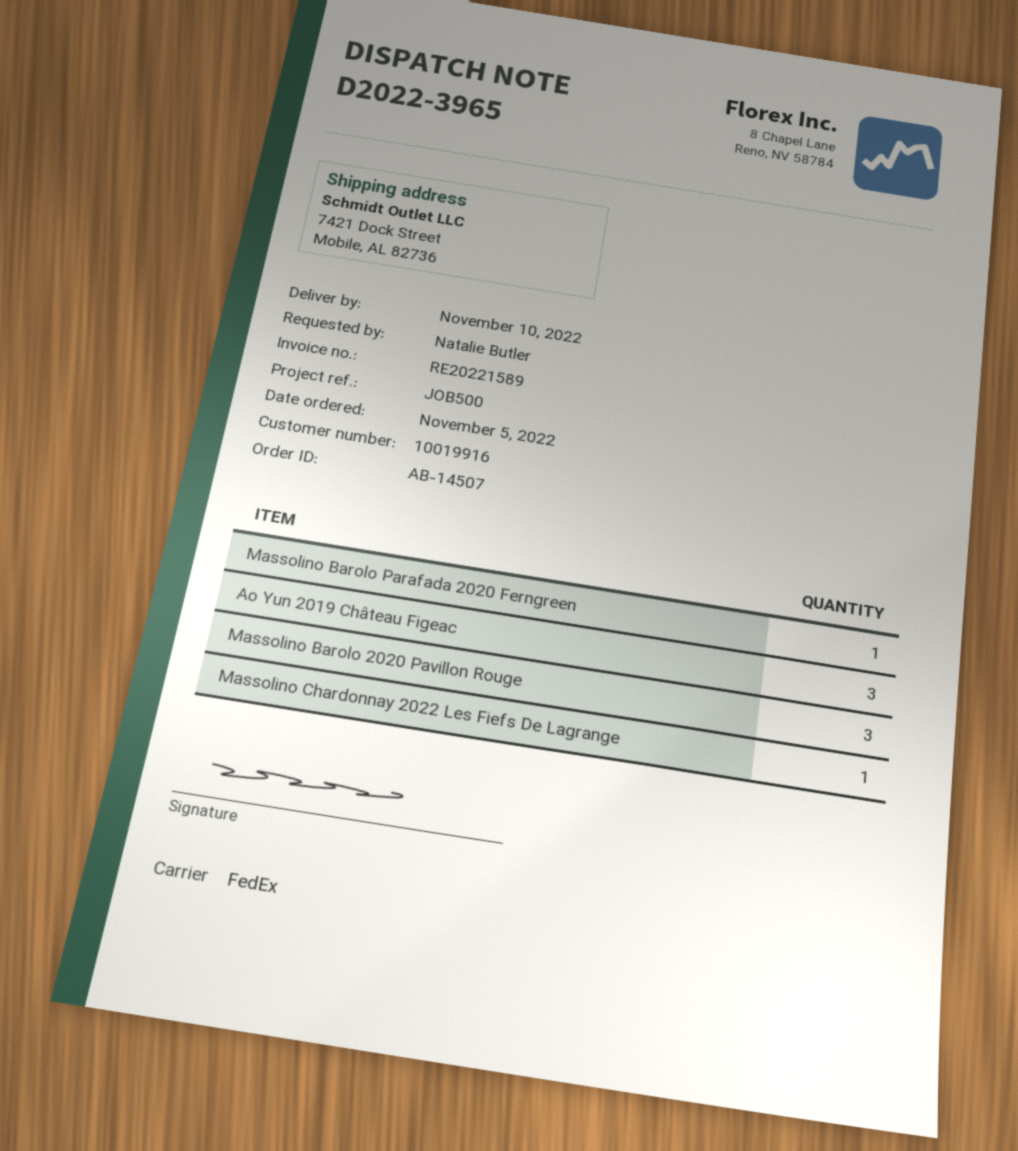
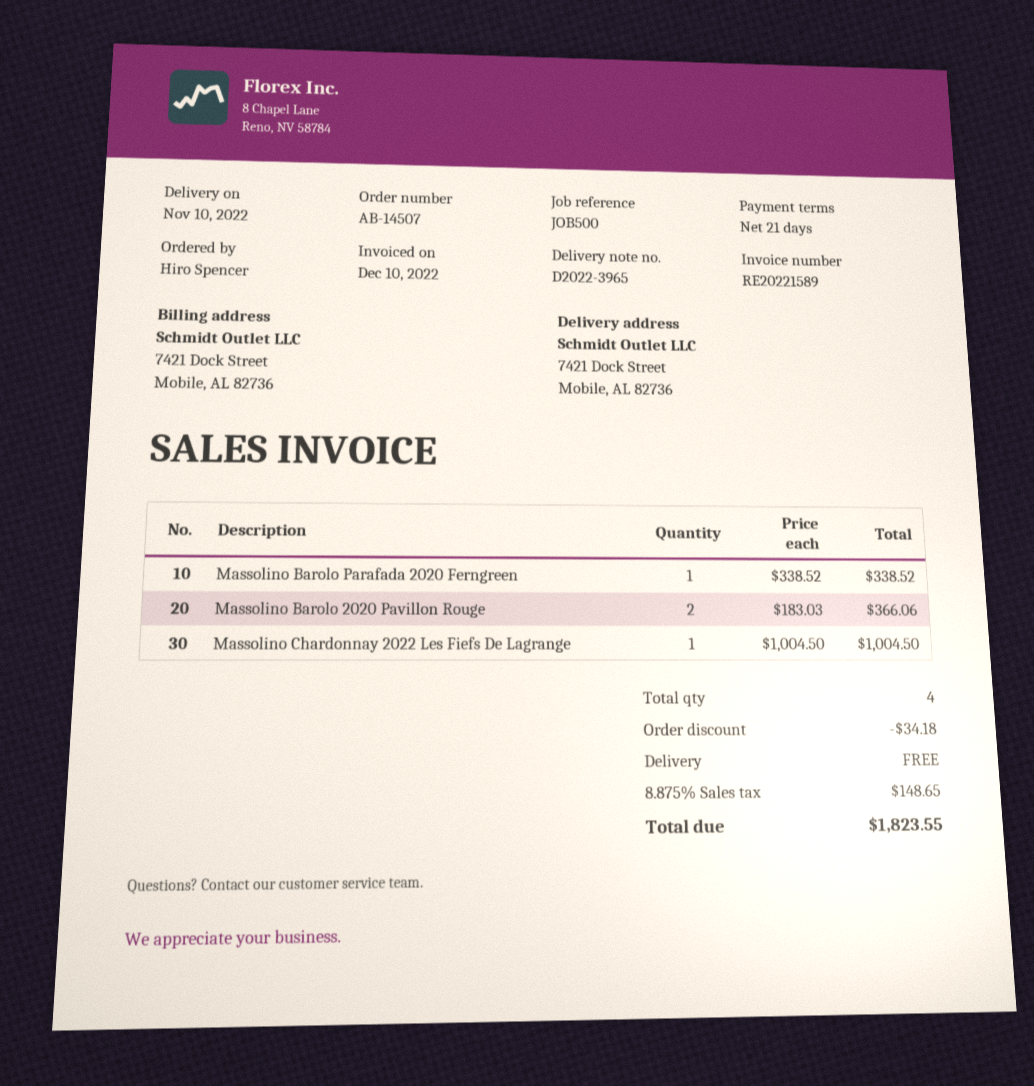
ordered by: Natalie Butler -> Hiro Spencer
Ao Yun 2019 Château Figeac: 3 -> none
Massolino Barolo 2020 Pavillon Rouge: 3 -> 2

